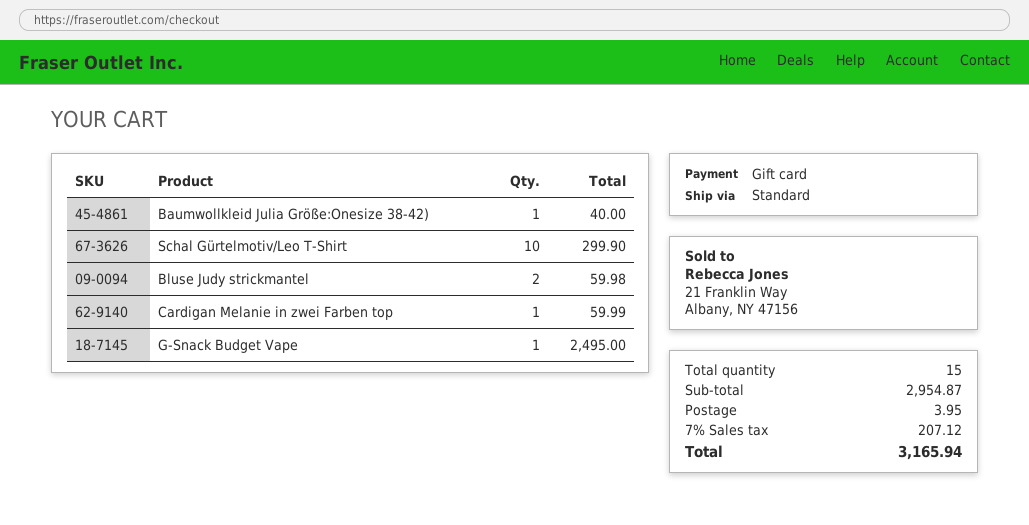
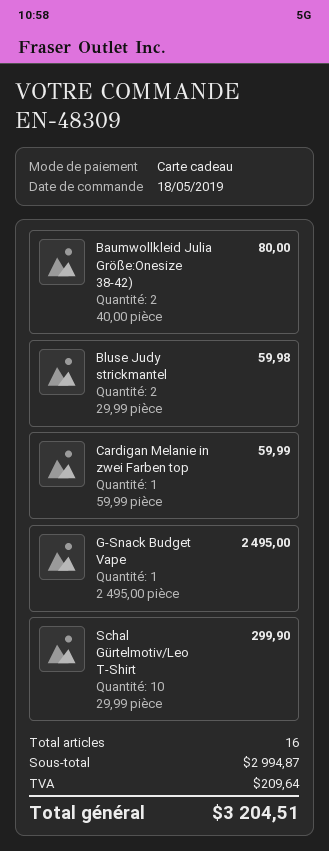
Baumwollkleid Julia Größe:Onesize 38-42): 1 for 40.00 -> 2 for 80.00
total quantity: 15 -> 16
subtotal: 2954.87 -> 2994.87
shipping: 3.95 -> none
tax: 207.12 -> 209.64
total: 3165.94 -> 3204.51

